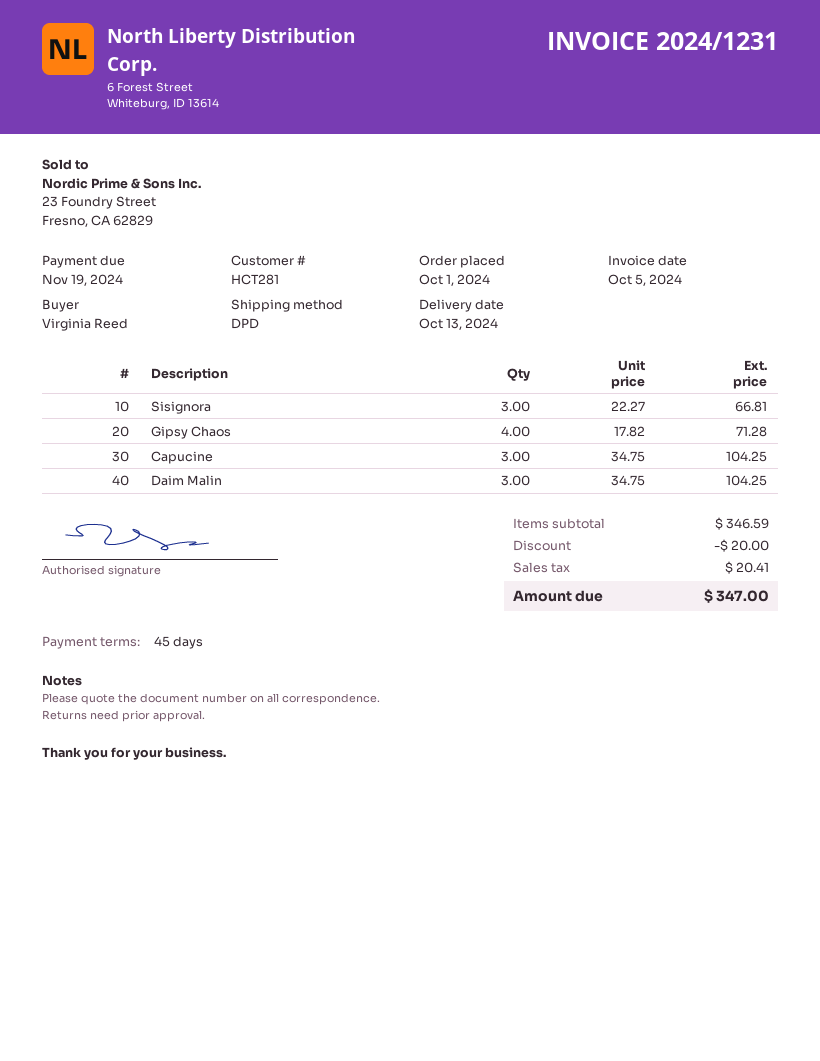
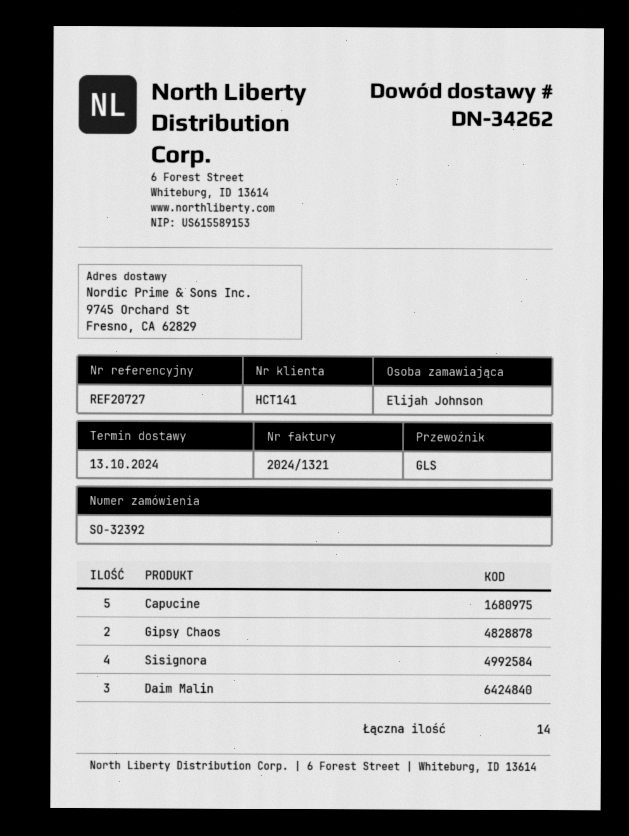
invoice number: 2024/1231 -> 2024/1321
customer number: HCT281 -> HCT141
ordered by: Virginia Reed -> Elijah Johnson
shipping method: DPD -> GLS
Sisignora: 3 -> 4
Gipsy Chaos: 4 -> 2
Capucine: 3 -> 5

